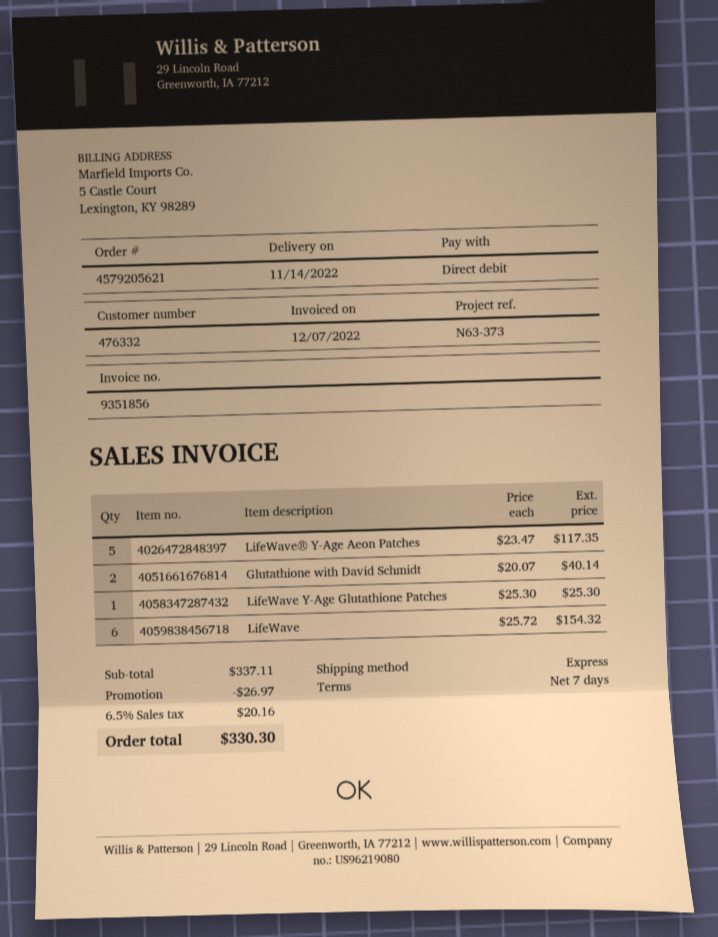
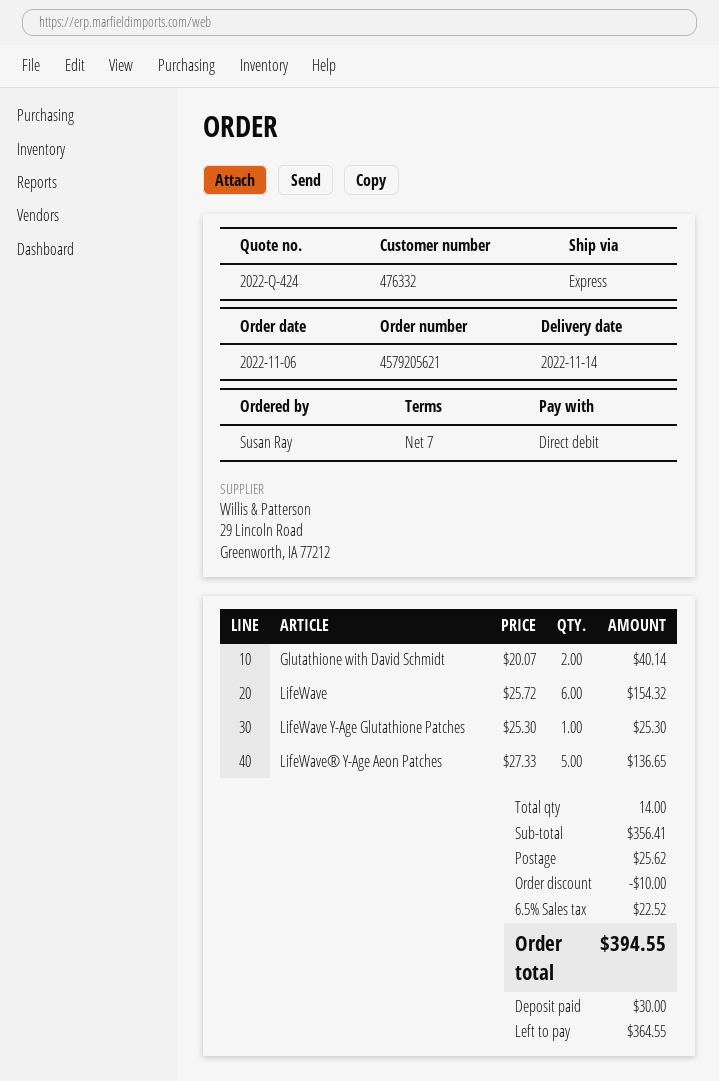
LifeWave® Y-Age Aeon Patches: 5 x 23.47 = 117.35 -> 5 x 27.33 = 136.65
subtotal: 337.11 -> 356.41
discount: 26.97 -> 10.00
shipping: none -> 25.62
tax: 6.5% = 20.16 -> 6.5% = 22.52
total: 330.30 -> 394.55

